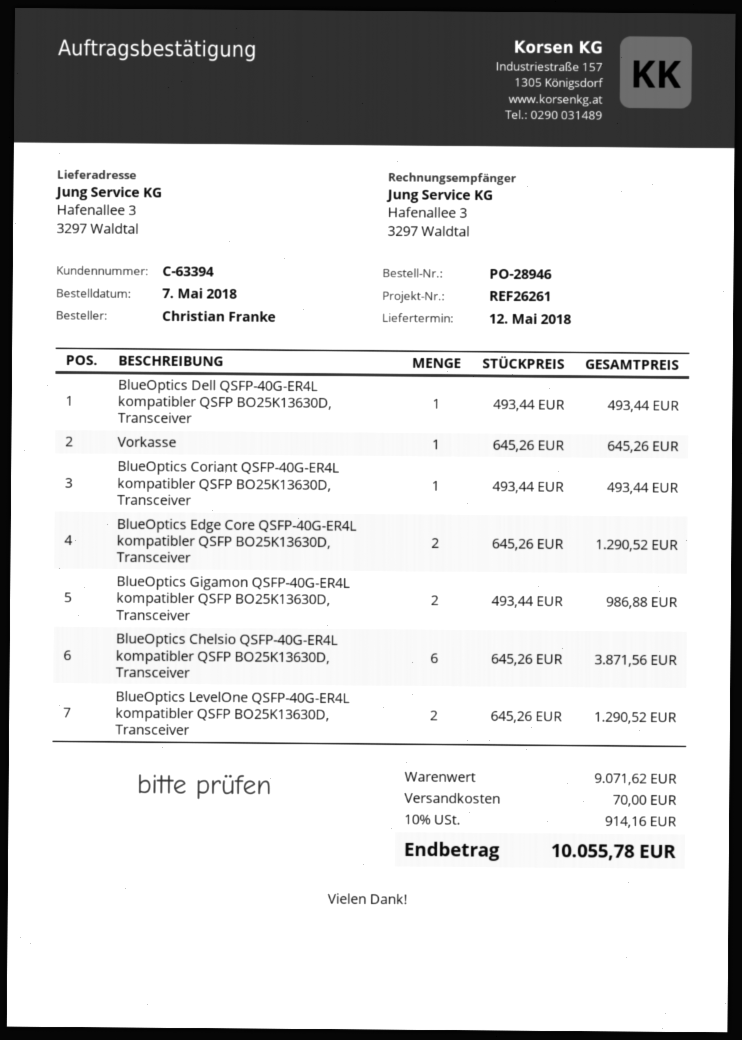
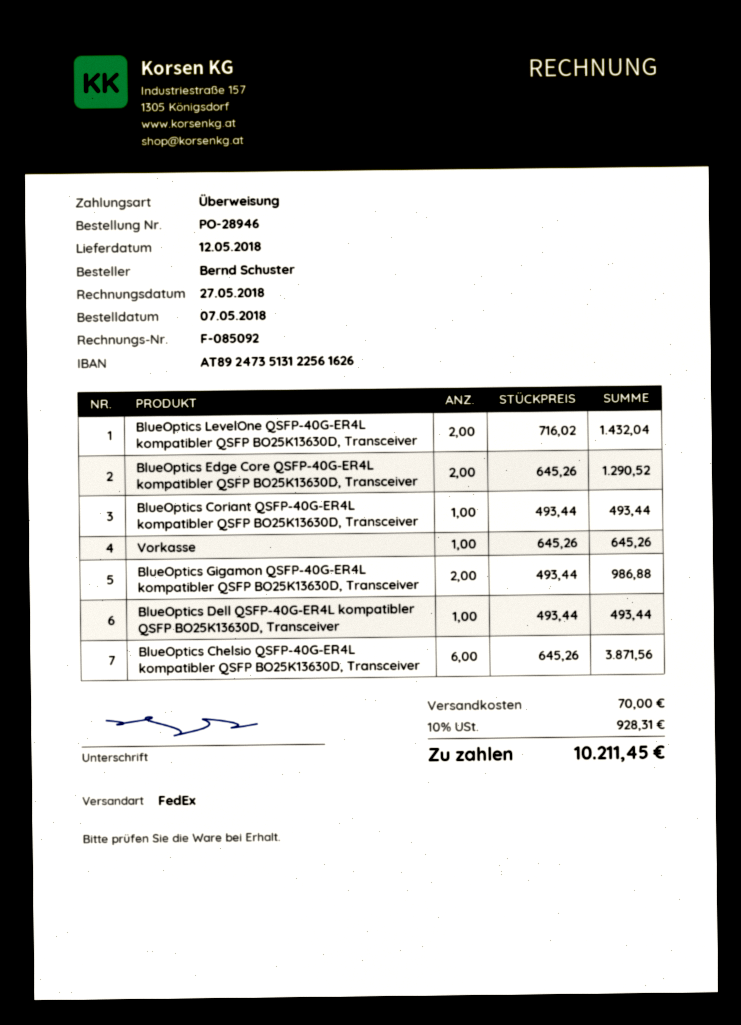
ordered by: Christian Franke -> Bernd Schuster
BlueOptics LevelOne QSFP-40G-ER4L kompatibler QSFP BO25K13630D, Transceiver: 2 x 645.26 = 1290.52 -> 2 x 716.02 = 1432.04
tax: 10% = 914.16 -> 10% = 928.31
total: 10055.78 -> 10211.45

